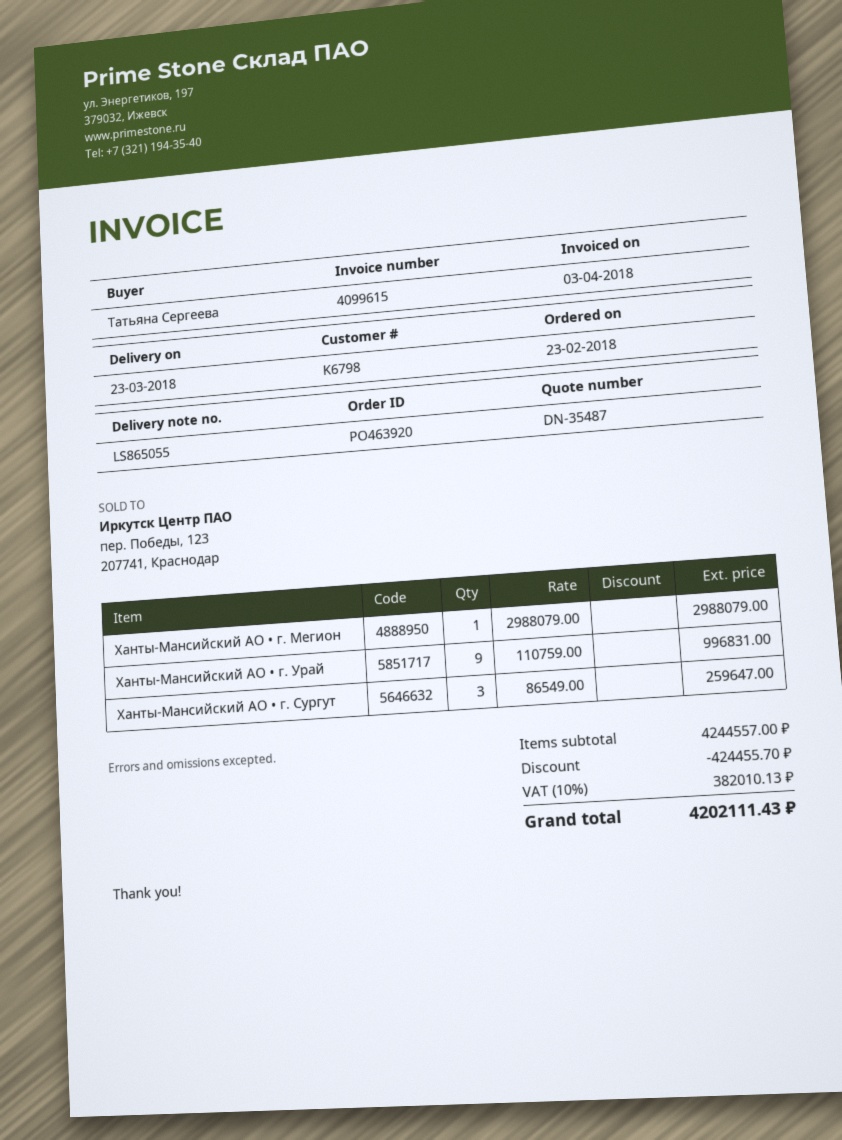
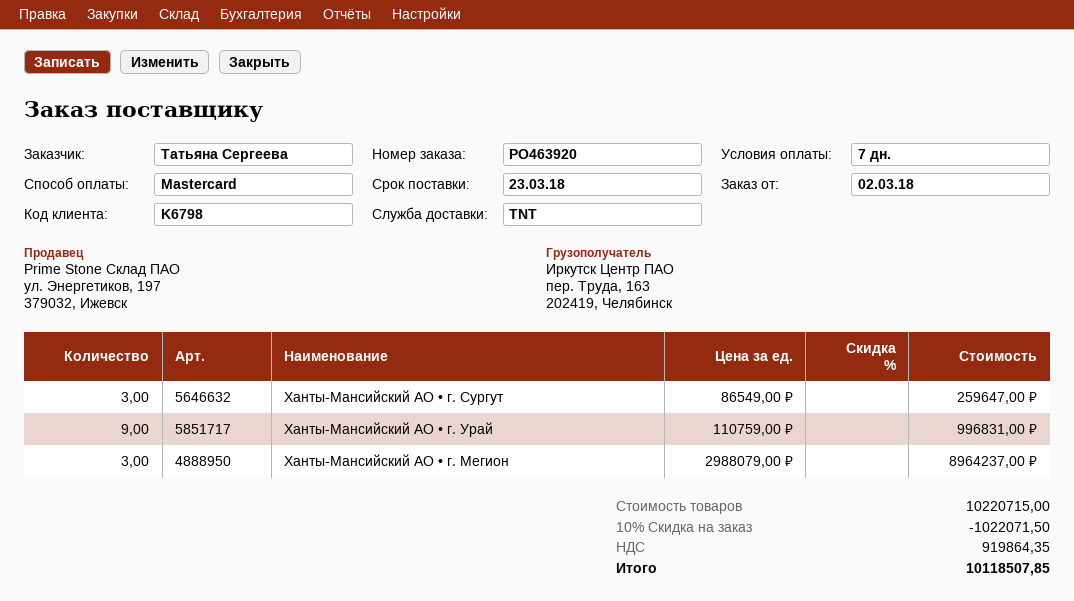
order date: 2018-02-23 -> 2018-03-02
Ханты-Мансийский АО • г. Мегион: 1 x 2988079.00 = 2988079.00 -> 3 x 2988079.00 = 8964237.00
subtotal: 4244557.00 -> 10220715.00
discount: 424455.70 -> 1022071.50
tax: 382010.13 -> 919864.35
total: 4202111.43 -> 10118507.85

